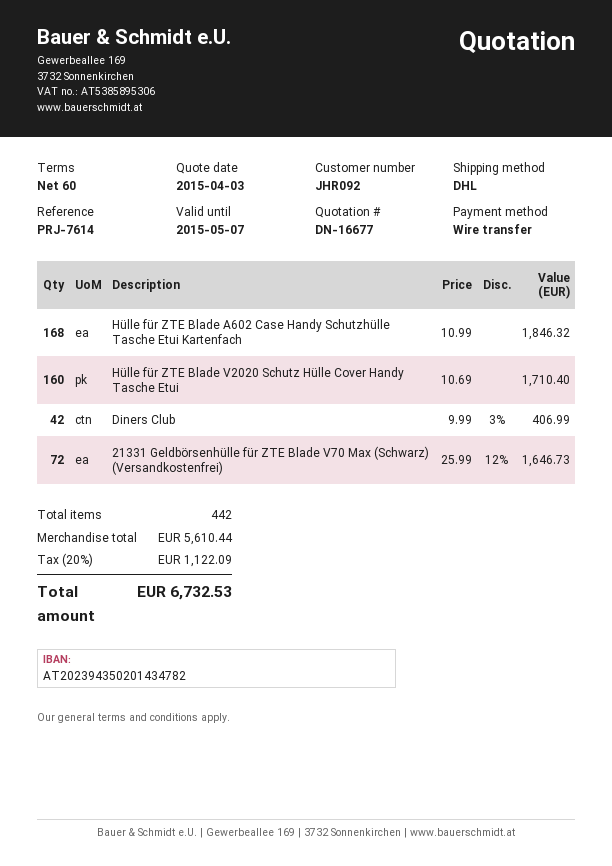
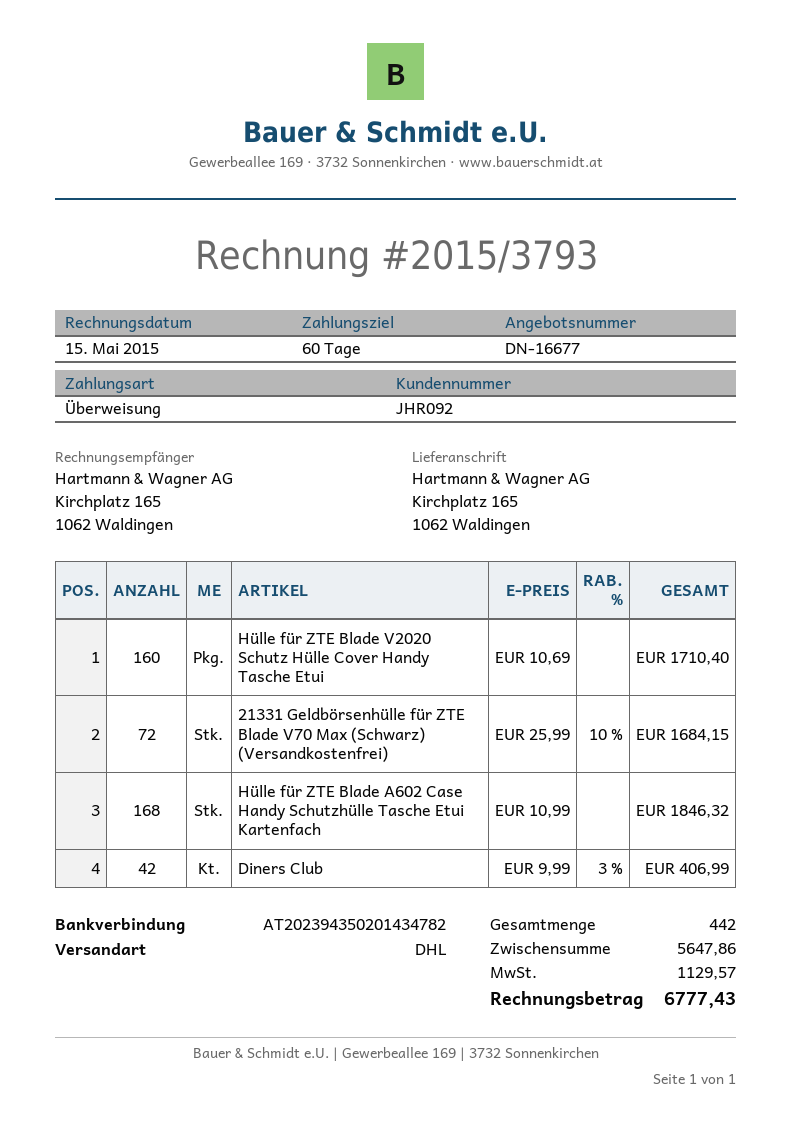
21331 Geldbörsenhülle für ZTE Blade V70 Max (Schwarz) (Versandkostenfrei): 72 x 25.99 - 12% = 1646.73 -> 72 x 25.99 - 10% = 1684.15
subtotal: 5610.44 -> 5647.86
tax: 1122.09 -> 1129.57
total: 6732.53 -> 6777.43

